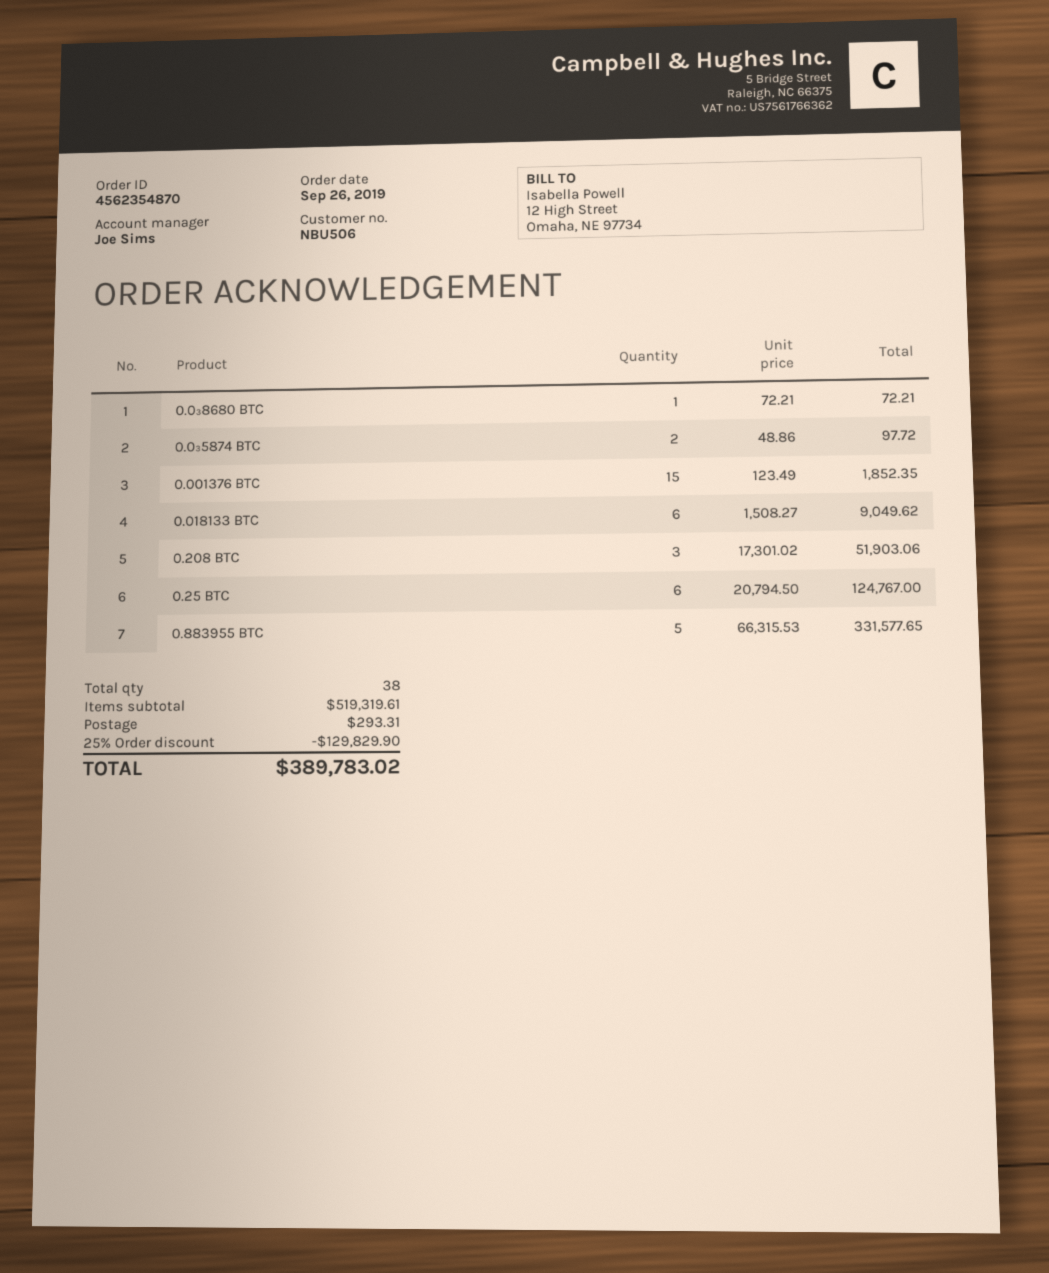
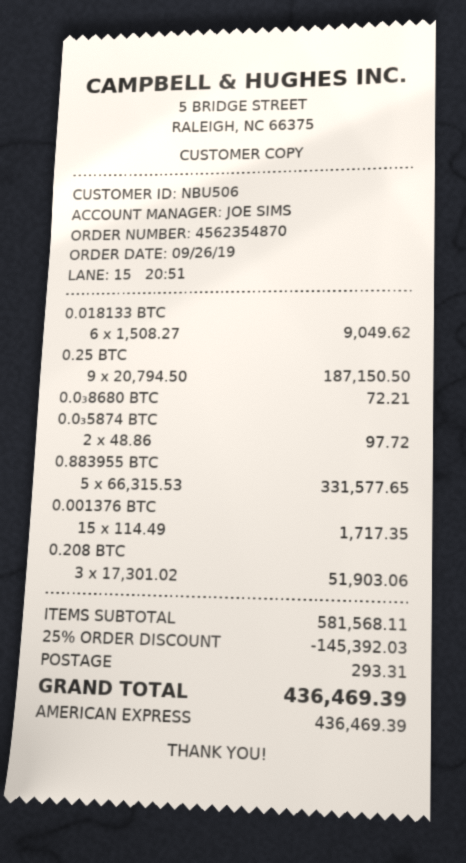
0.001376 BTC: 15 x 123.49 = 1852.35 -> 15 x 114.49 = 1717.35
0.25 BTC: 6 x 20794.50 = 124767.00 -> 9 x 20794.50 = 187150.50
subtotal: 519319.61 -> 581568.11
discount: 25% = 129829.90 -> 25% = 145392.03
total: 389783.02 -> 436469.39

